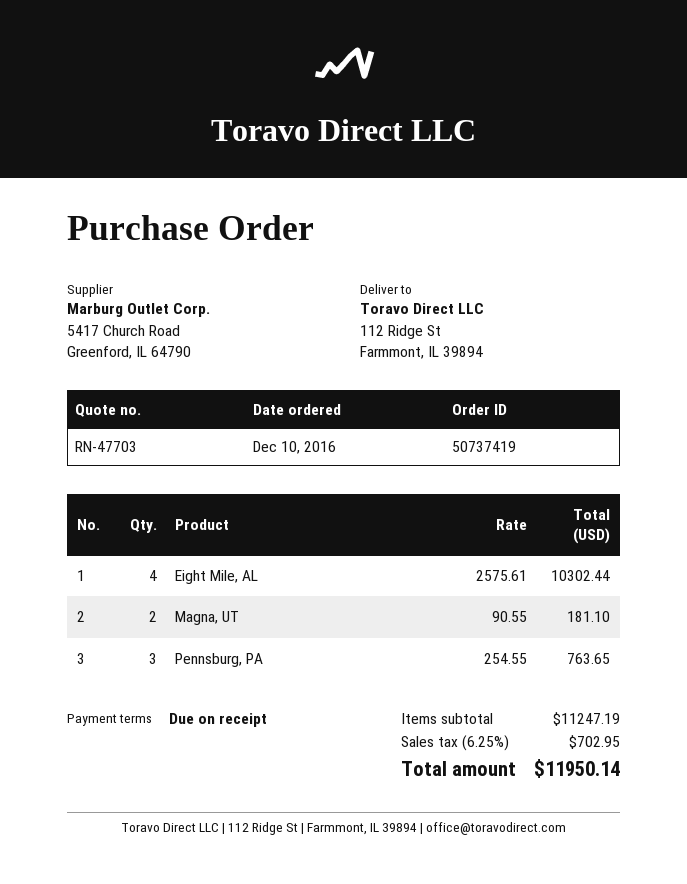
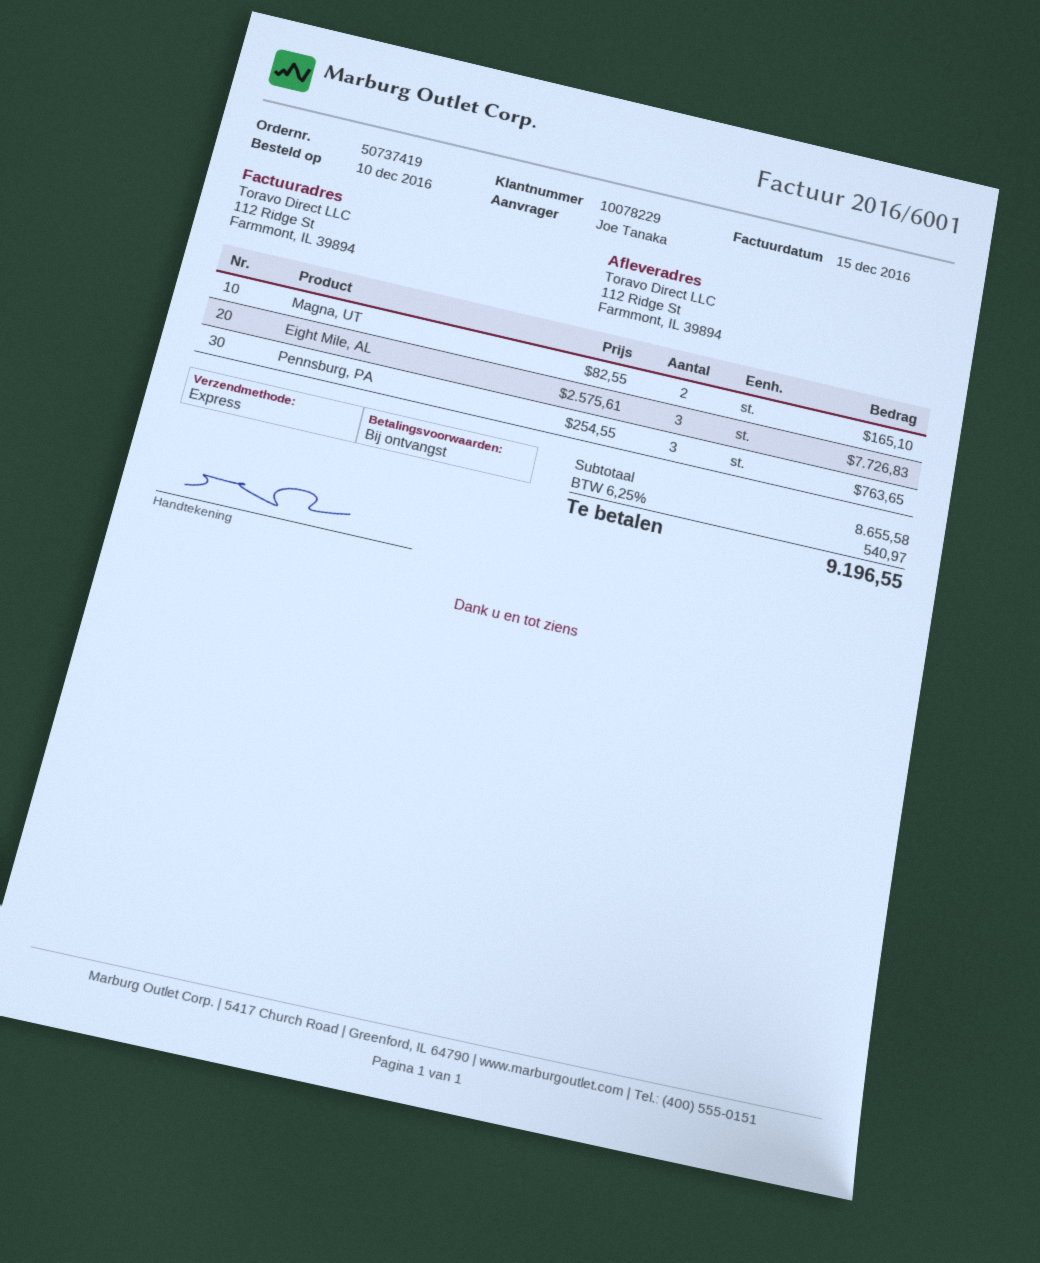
Eight Mile, AL: 4 x 2575.61 = 10302.44 -> 3 x 2575.61 = 7726.83
Magna, UT: 2 x 90.55 = 181.10 -> 2 x 82.55 = 165.10
subtotal: 11247.19 -> 8655.58
tax: 6.25% = 702.95 -> 6.25% = 540.97
total: 11950.14 -> 9196.55

